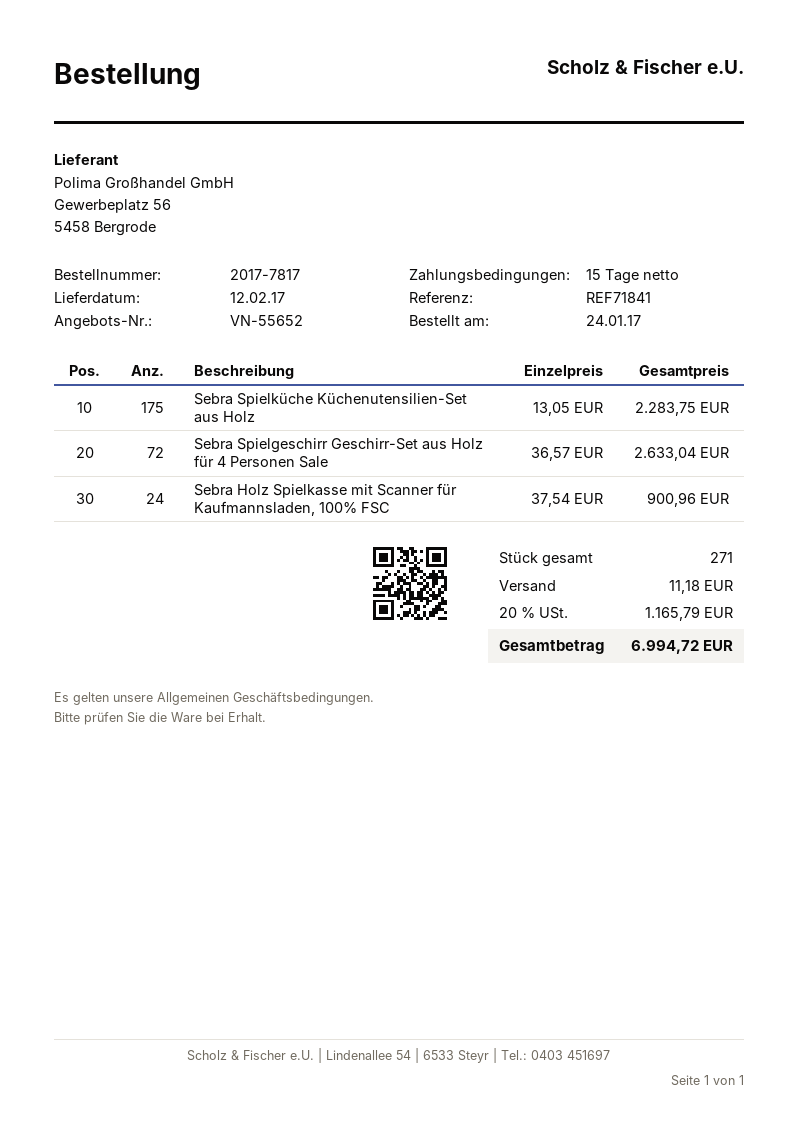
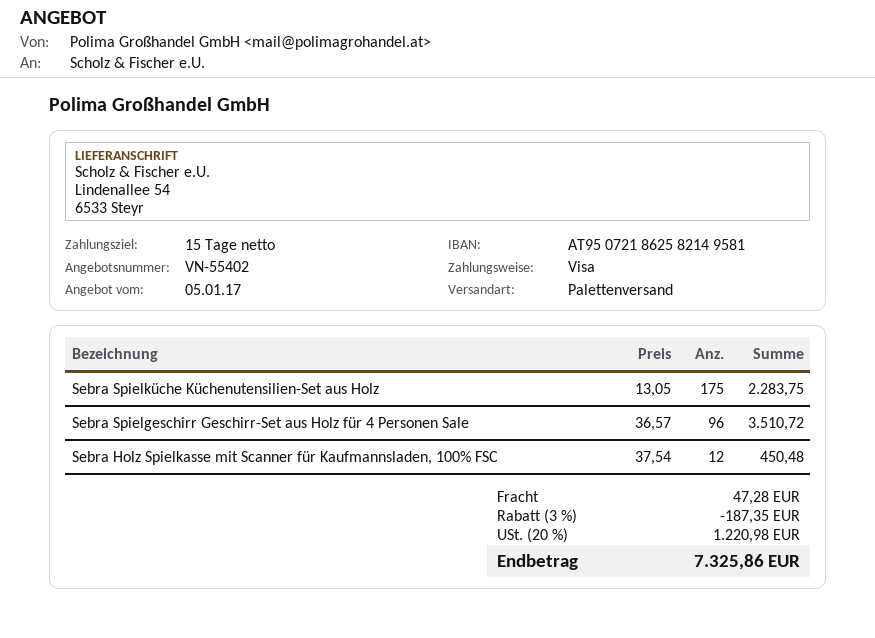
quote number: VN-55652 -> VN-55402
Sebra Spielgeschirr Geschirr-Set aus Holz für 4 Personen Sale: 72 x 36.57 = 2633.04 -> 96 x 36.57 = 3510.72
Sebra Holz Spielkasse mit Scanner für Kaufmannsladen, 100% FSC: 24 x 37.54 = 900.96 -> 12 x 37.54 = 450.48
discount: none -> 3% = 187.35
shipping: 11.18 -> 47.28
tax: 20% = 1165.79 -> 20% = 1220.98
total: 6994.72 -> 7325.86

